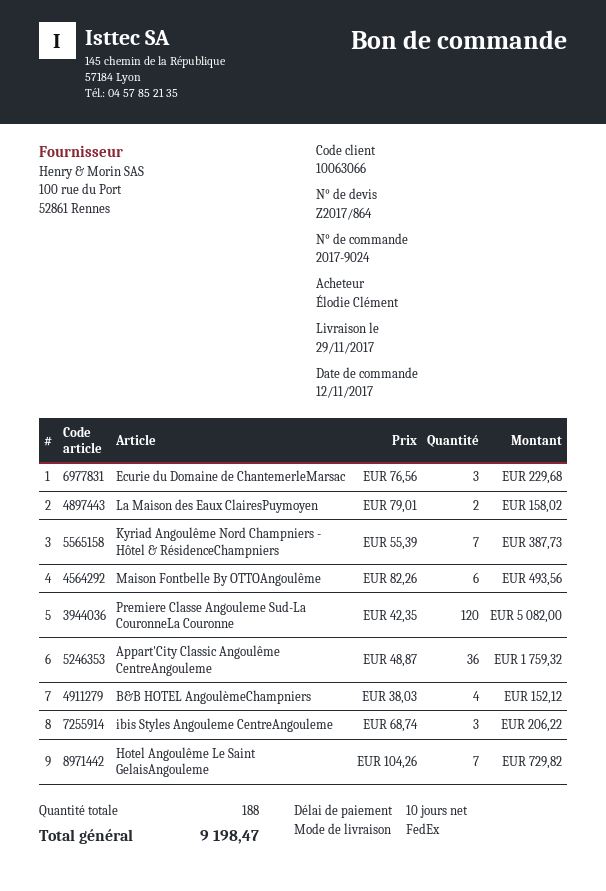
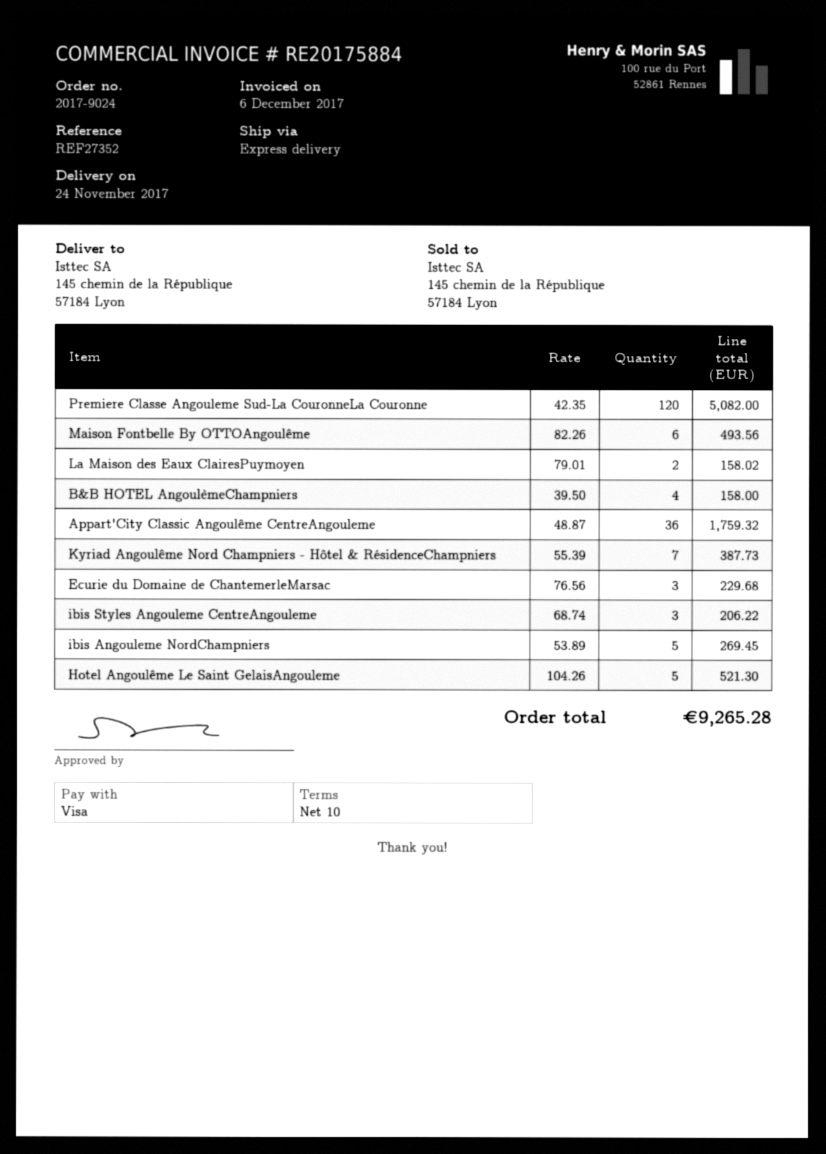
delivery date: 2017-11-29 -> 2017-11-24
shipping method: FedEx -> express
B&B HOTEL AngoulèmeChampniers: 4 x 38.03 = 152.12 -> 4 x 39.50 = 158.00
Hotel Angoulême Le Saint GelaisAngouleme: 7 x 104.26 = 729.82 -> 5 x 104.26 = 521.30
ibis Angouleme NordChampniers: none -> 5 x 53.89 = 269.45
total: 9198.47 -> 9265.28

